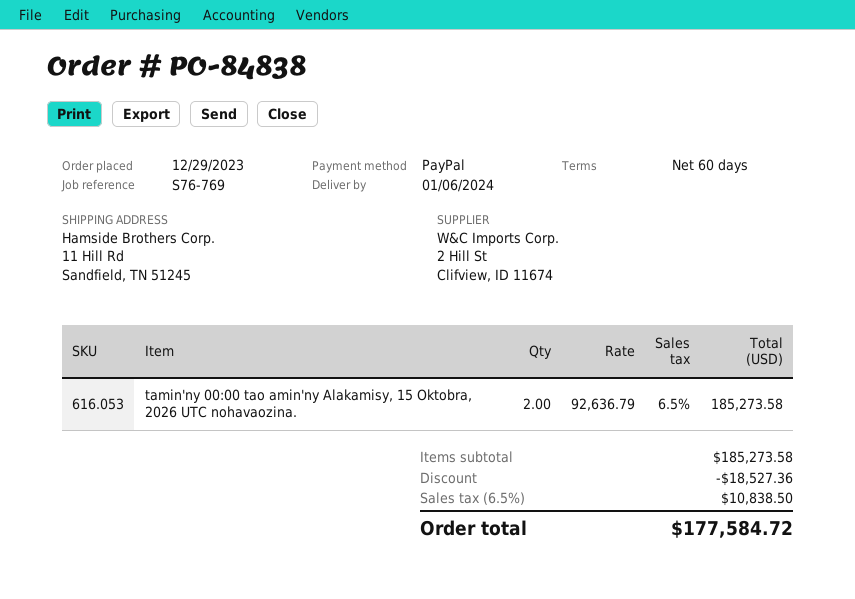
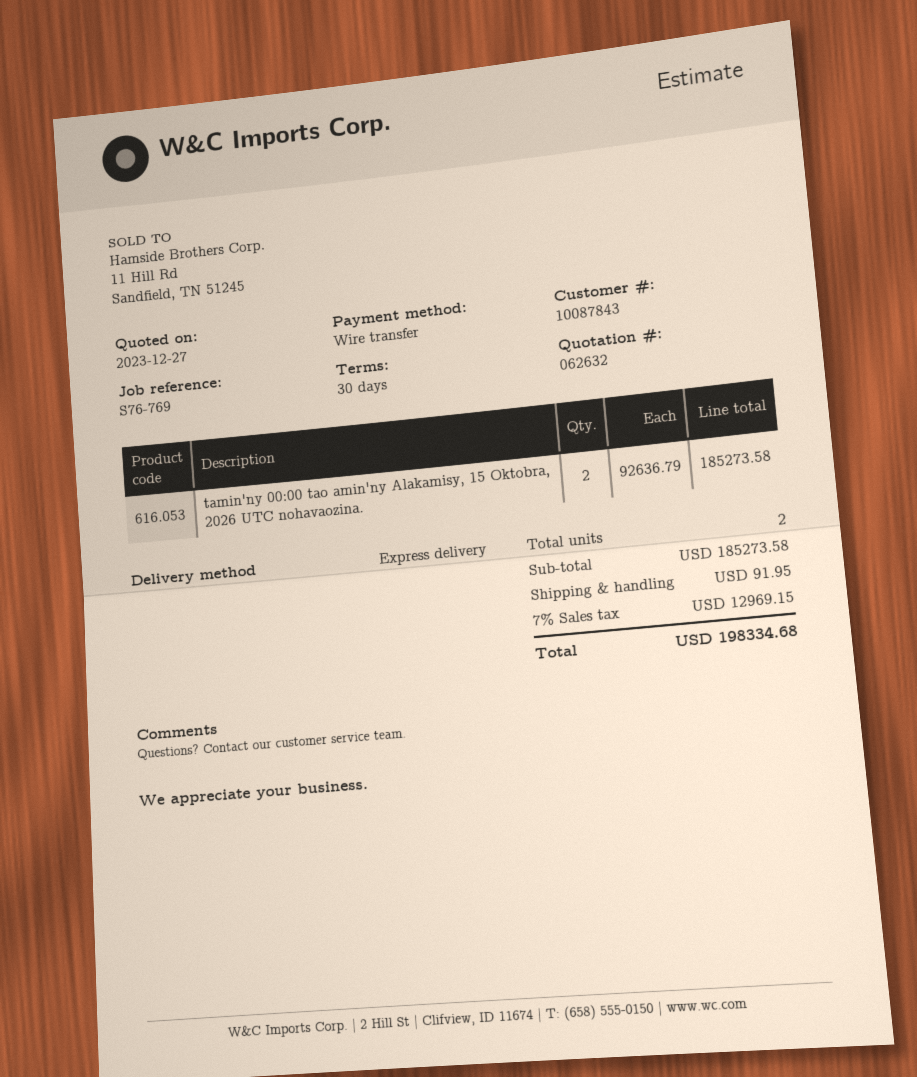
payment terms: 60 days -> 30 days
payment method: PayPal -> bank transfer
discount: 18527.36 -> none
shipping: none -> 91.95
tax: 6.5% = 10838.50 -> 7% = 12969.15
total: 177584.72 -> 198334.68

